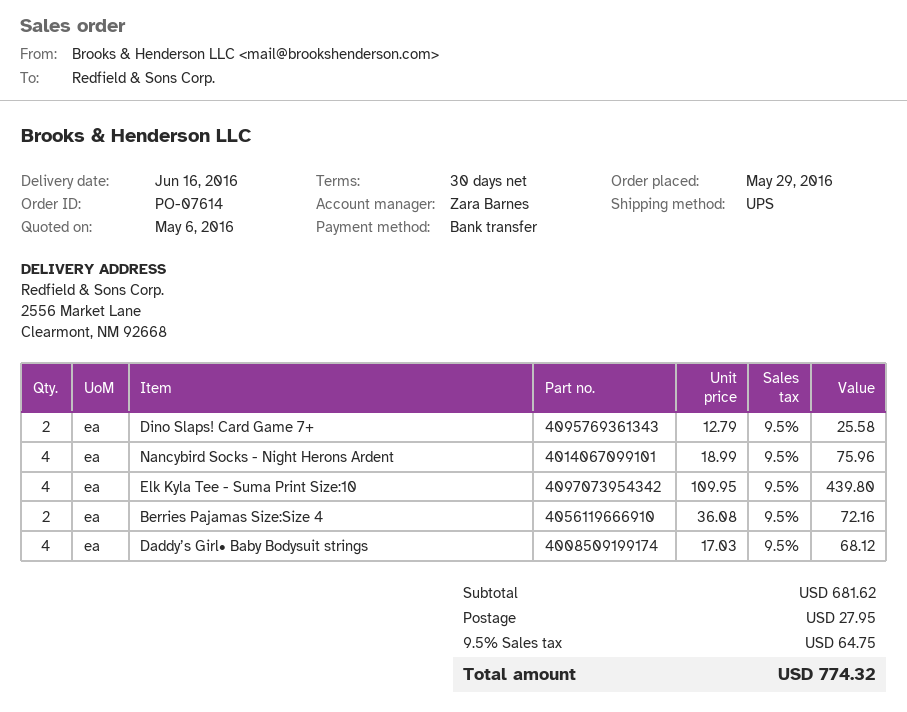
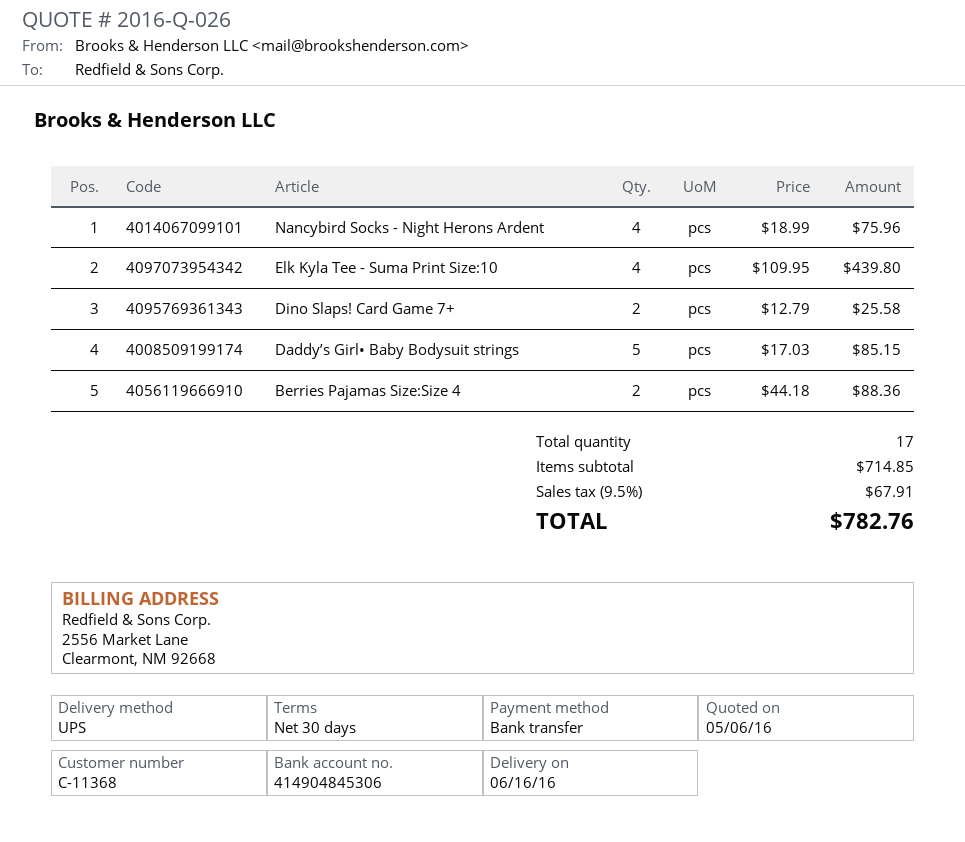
Berries Pajamas Size:Size 4: 2 x 36.08 = 72.16 -> 2 x 44.18 = 88.36
Daddy’s Girl• Baby Bodysuit strings: 4 x 17.03 = 68.12 -> 5 x 17.03 = 85.15
subtotal: 681.62 -> 714.85
shipping: 27.95 -> none
tax: 9.5% = 64.75 -> 9.5% = 67.91
total: 774.32 -> 782.76

